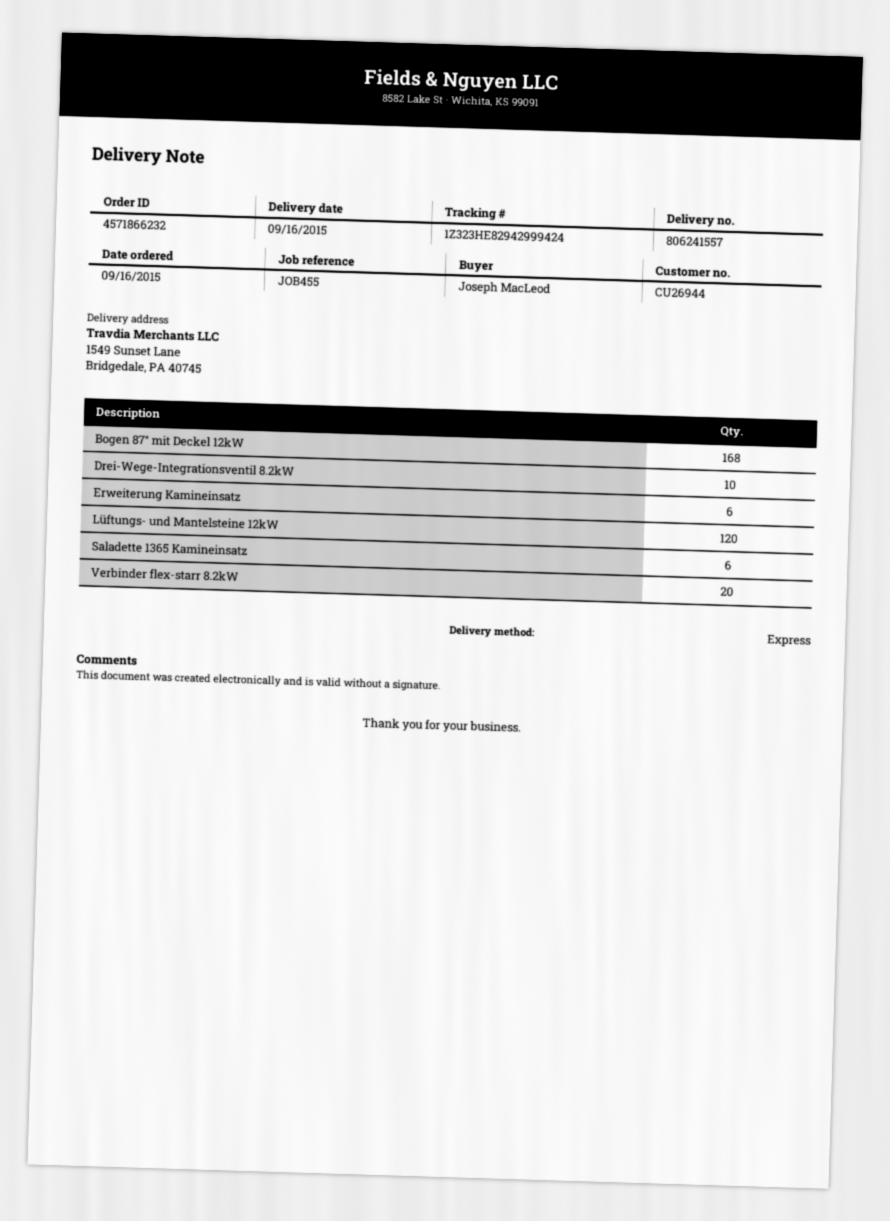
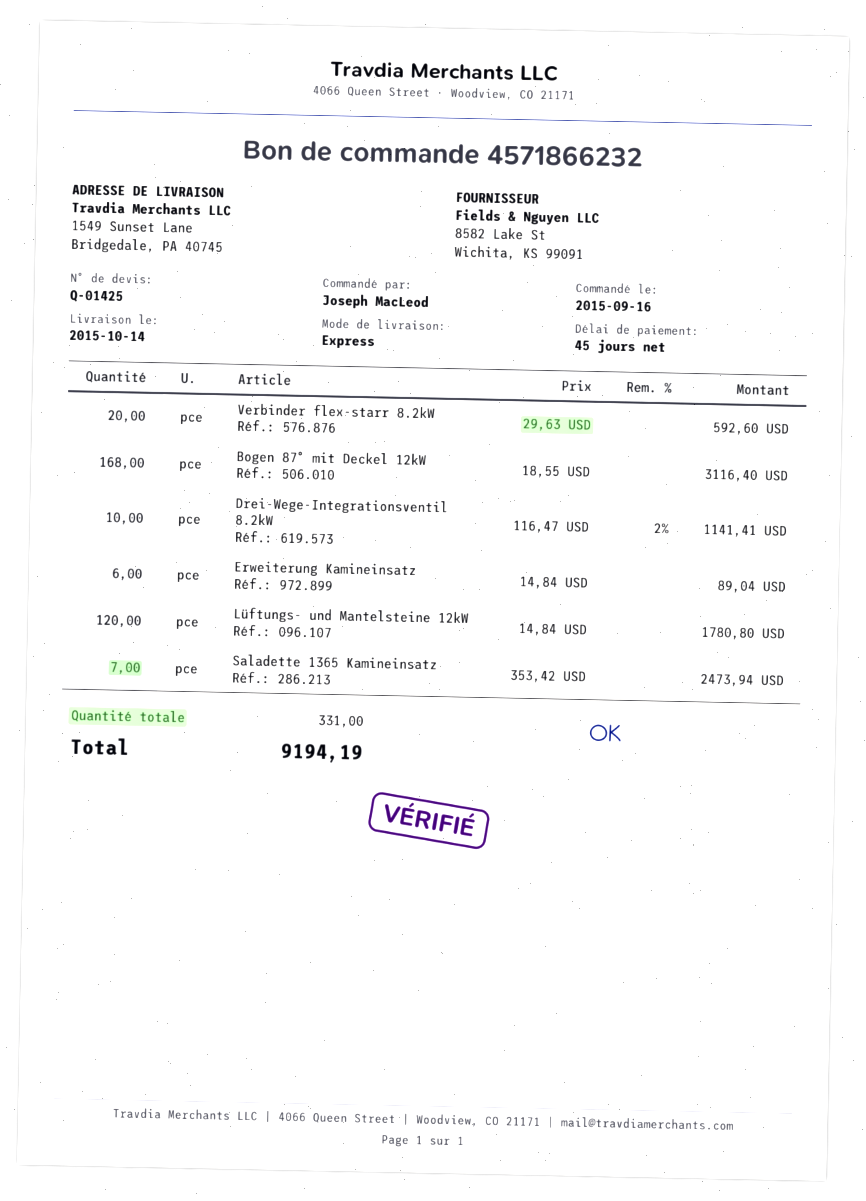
delivery date: 2015-09-16 -> 2015-10-14
Saladette 1365 Kamineinsatz: 6 -> 7

